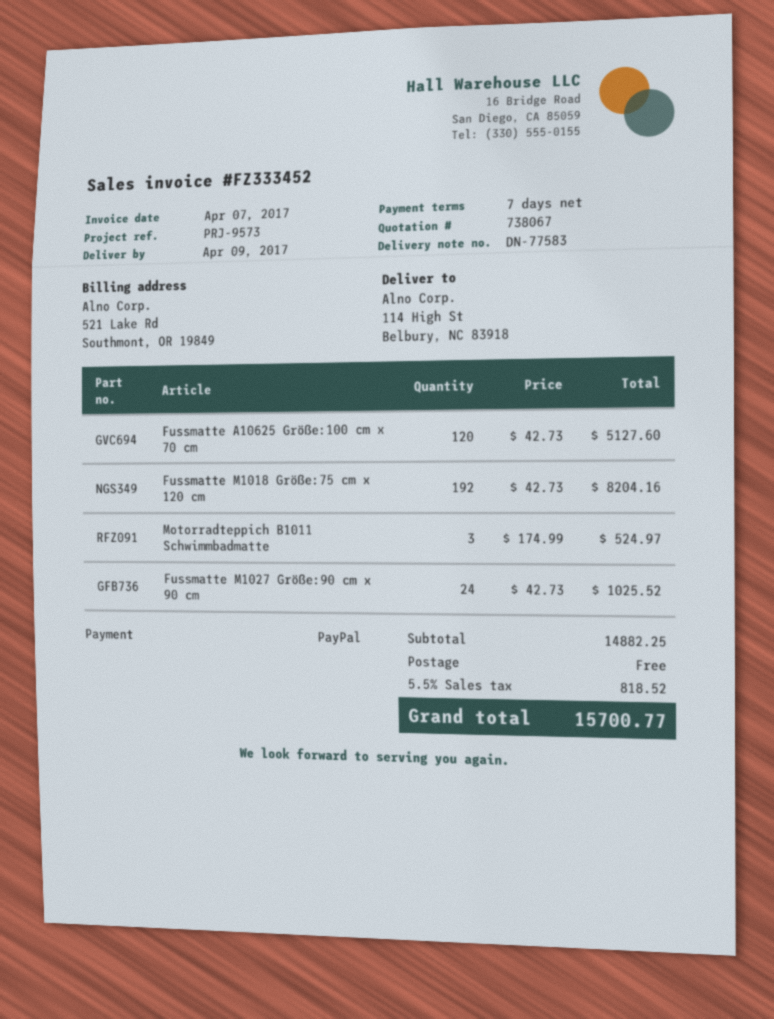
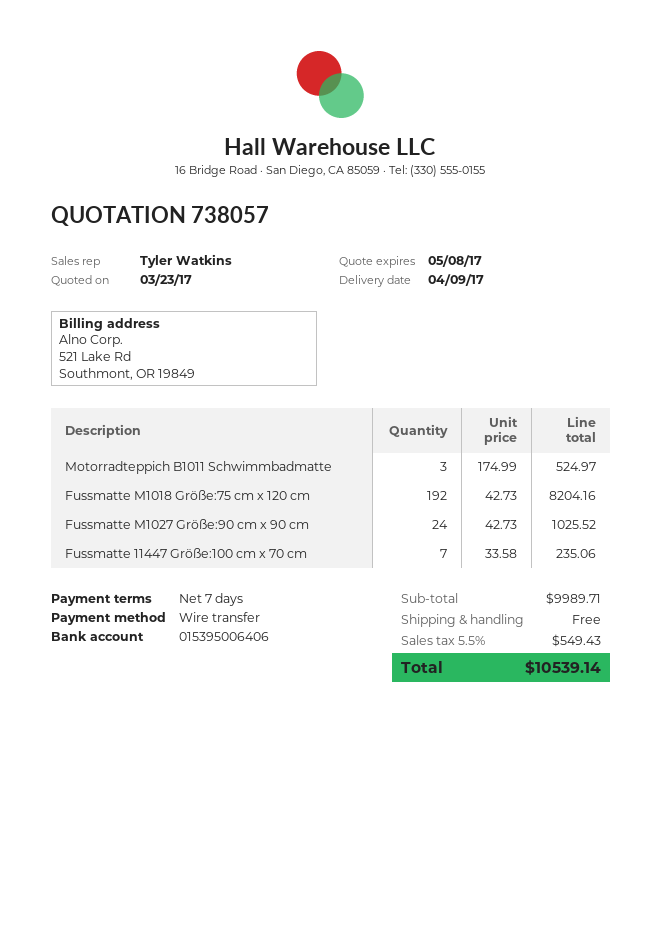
quote number: 738067 -> 738057
payment method: PayPal -> bank transfer
Fussmatte A10625 Größe:100 cm x 70 cm: 120 x 42.73 = 5127.60 -> none
Fussmatte 11447 Größe:100 cm x 70 cm: none -> 7 x 33.58 = 235.06
subtotal: 14882.25 -> 9989.71
tax: 5.5% = 818.52 -> 5.5% = 549.43
total: 15700.77 -> 10539.14

